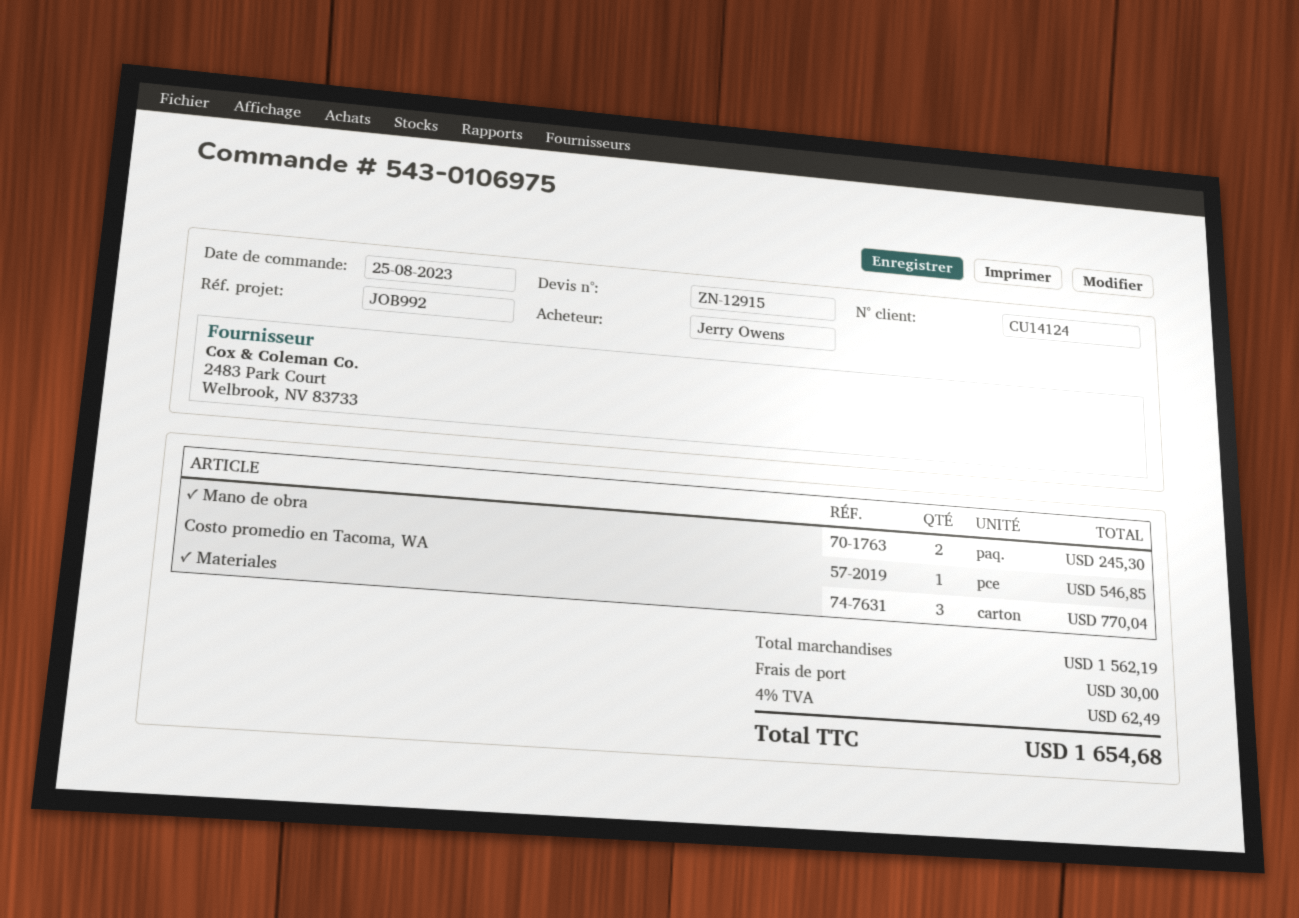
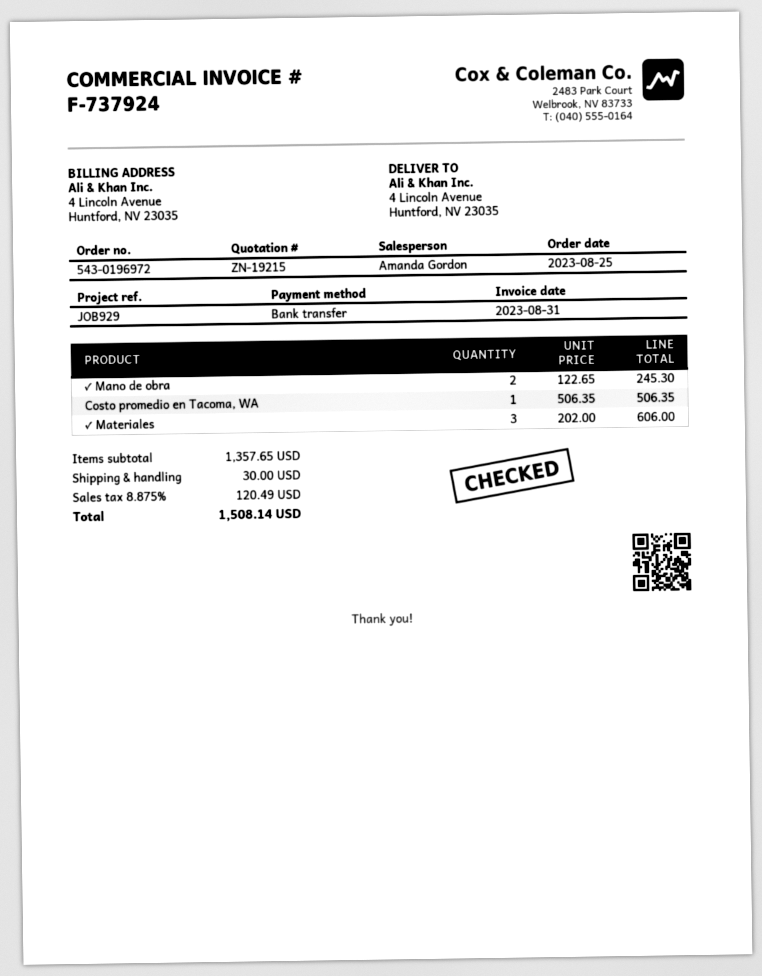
quote number: ZN-12915 -> ZN-19215
order number: 543-0106975 -> 543-0196972
reference: JOB992 -> JOB929
Costo promedio en Tacoma, WA: 1 for 546.85 -> 1 for 506.35
✓ Materiales: 3 for 770.04 -> 3 for 606.00
subtotal: 1562.19 -> 1357.65
tax: 4% = 62.49 -> 8.875% = 120.49
total: 1654.68 -> 1508.14

